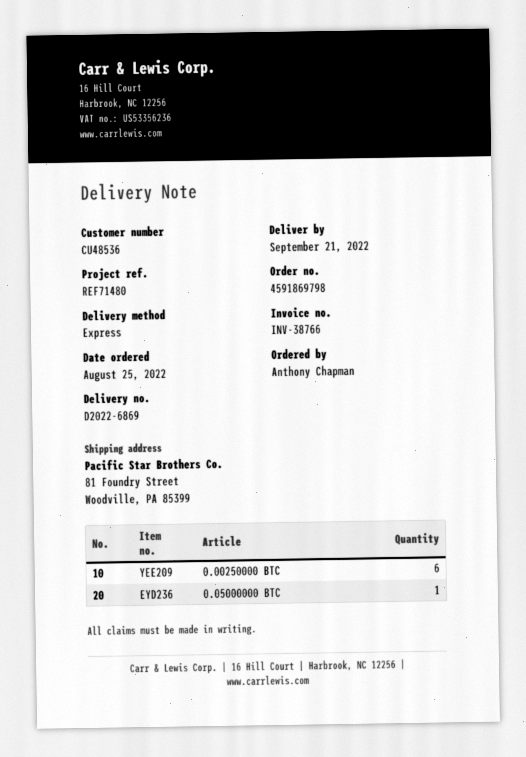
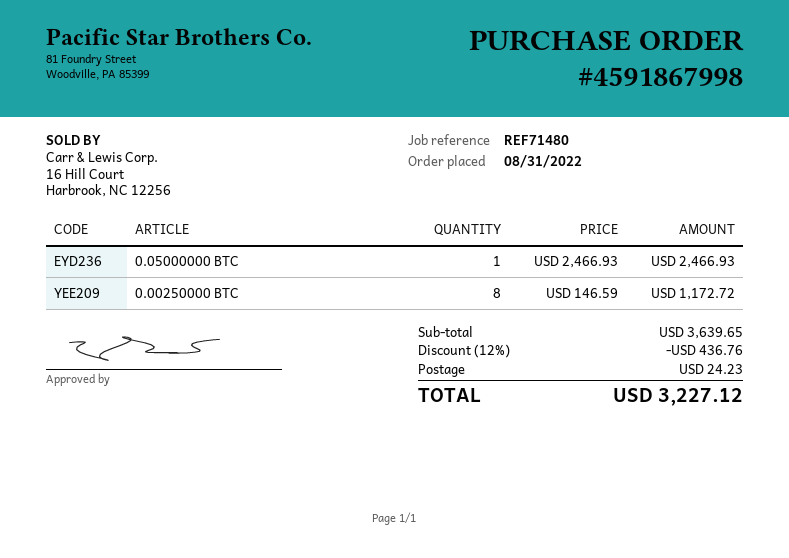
order number: 4591869798 -> 4591867998
order date: 2022-08-25 -> 2022-08-31
0.00250000 BTC: 6 -> 8

